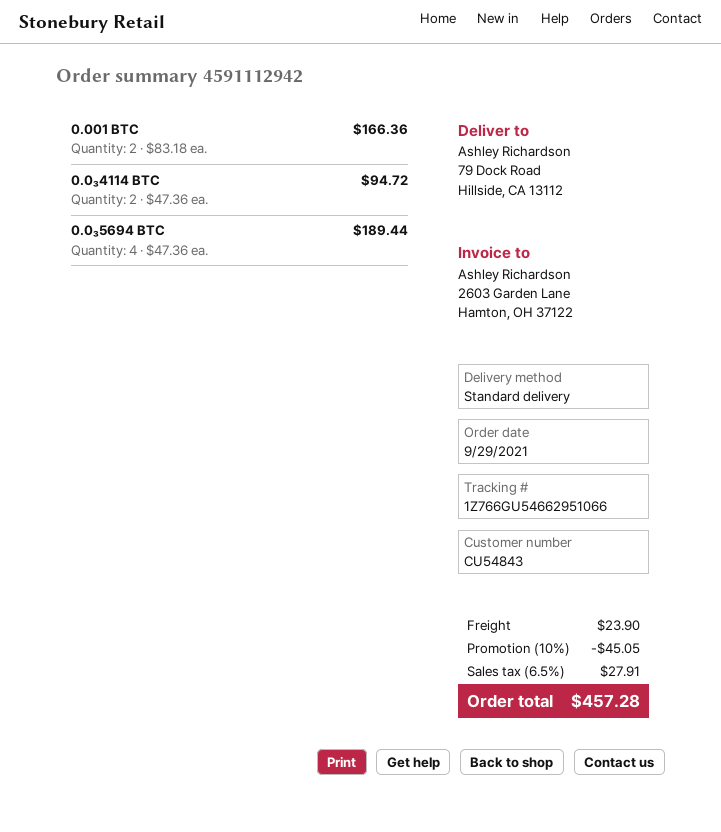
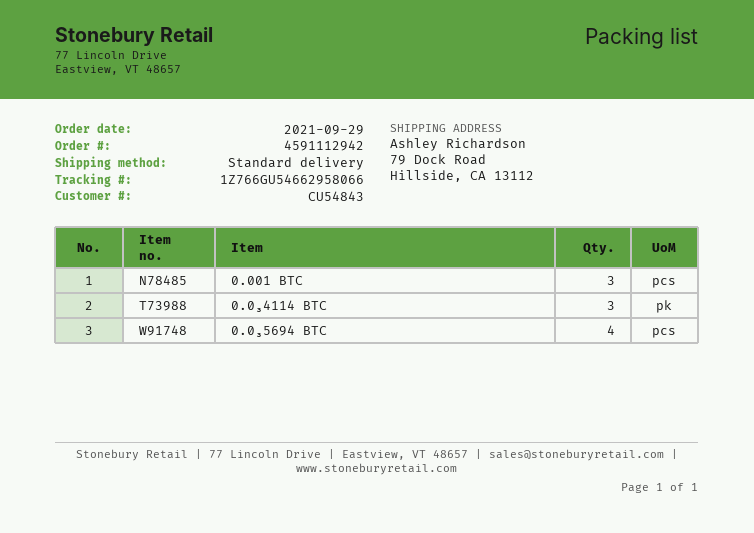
tracking number: 1Z766GU54662951066 -> 1Z766GU54662958066
0.001 BTC: 2 -> 3
0.0₃4114 BTC: 2 -> 3

